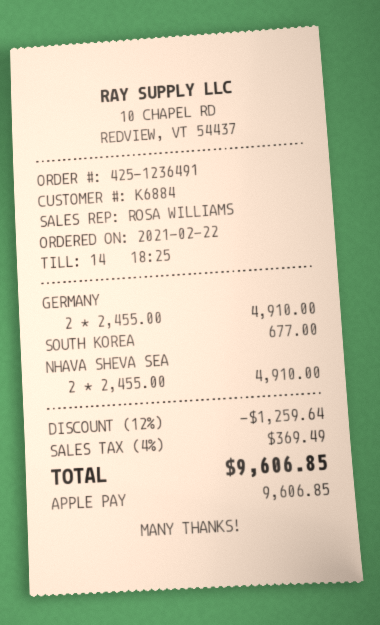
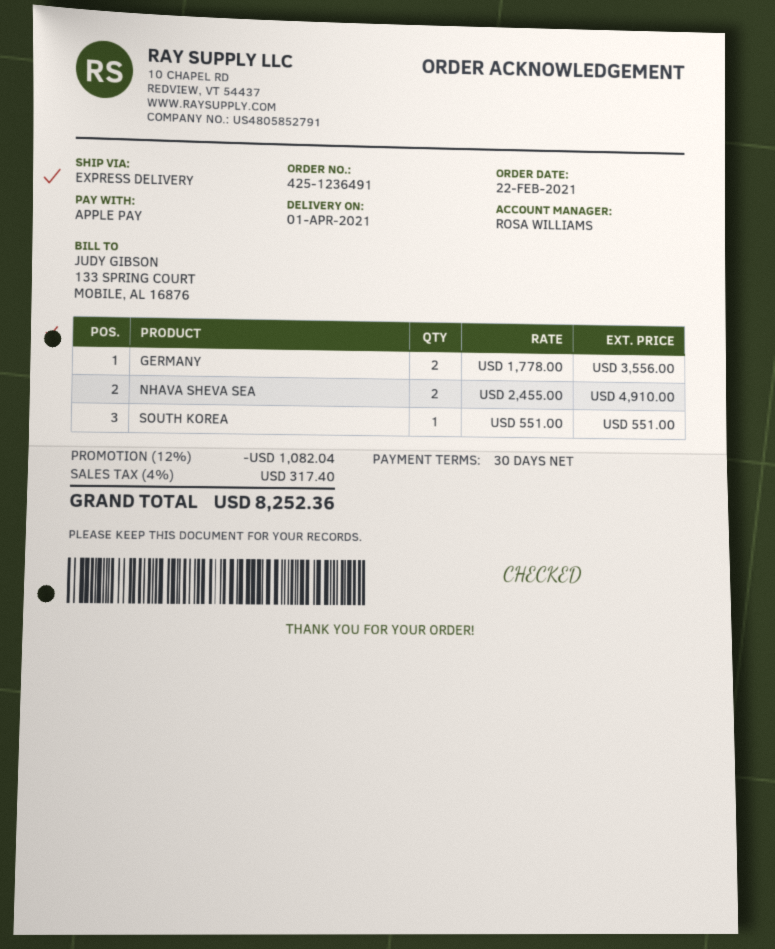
GERMANY: 2 x 2455.00 = 4910.00 -> 2 x 1778.00 = 3556.00
SOUTH KOREA: 1 x 677.00 = 677.00 -> 1 x 551.00 = 551.00
discount: 12% = 1259.64 -> 12% = 1082.04
tax: 4% = 369.49 -> 4% = 317.40
total: 9606.85 -> 8252.36

